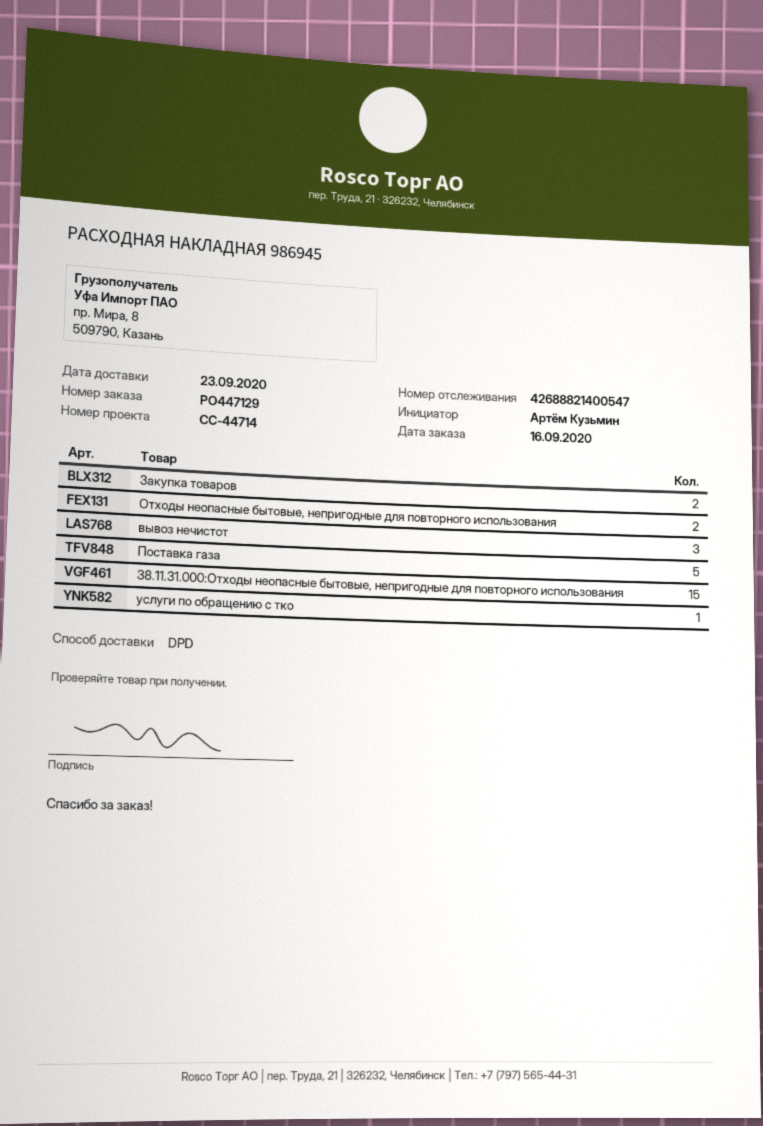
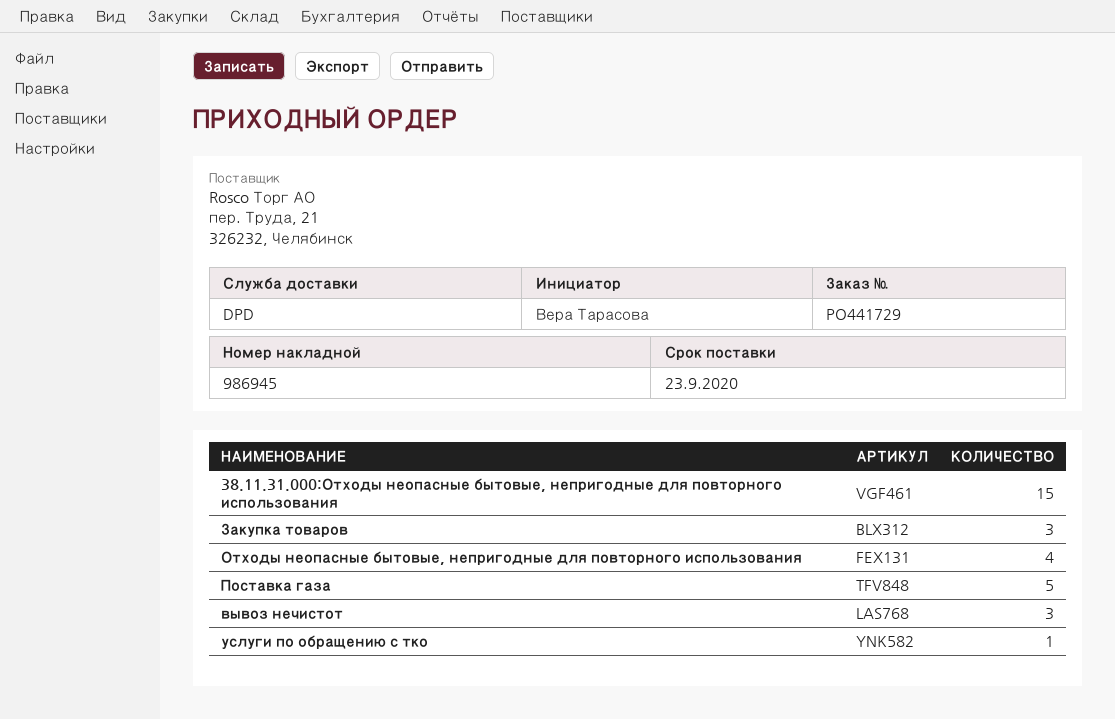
order number: PO447129 -> PO441729
ordered by: Артём Кузьмин -> Вера Тарасова
Закупка товаров: 2 -> 3
Отходы неопасные бытовые, непригодные для повторного использования: 2 -> 4

